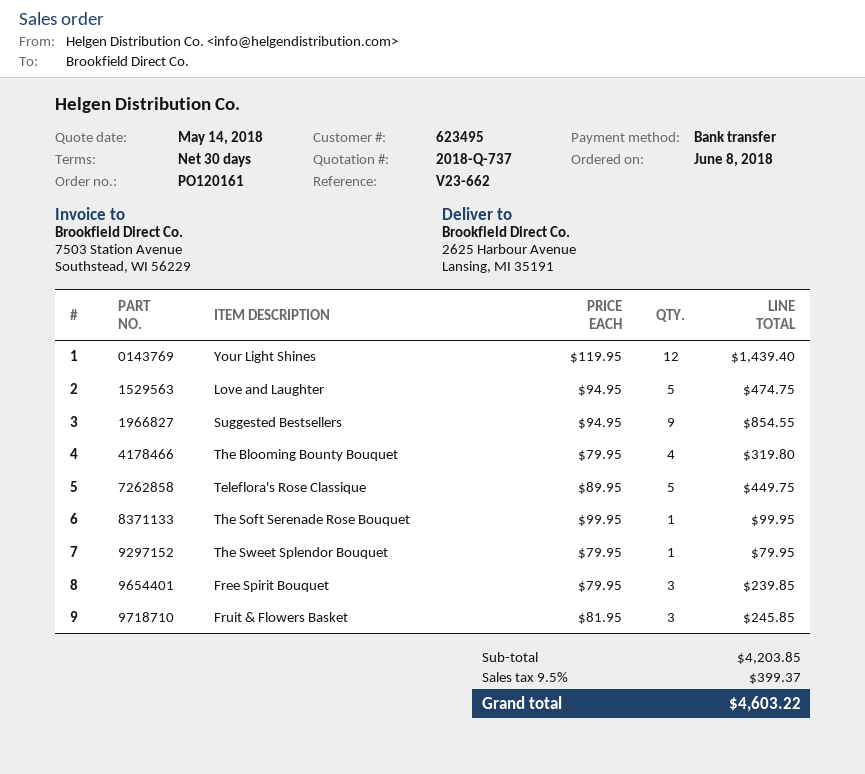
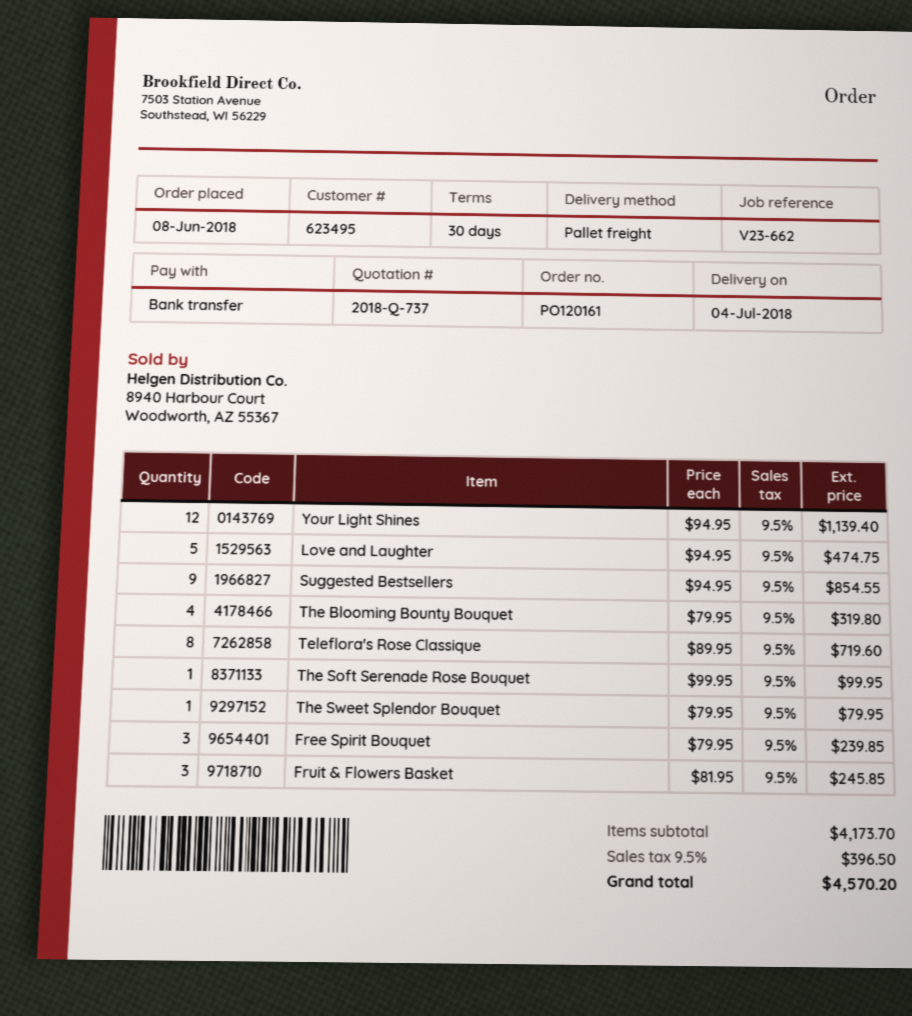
Your Light Shines: 12 x 119.95 = 1439.40 -> 12 x 94.95 = 1139.40
Teleflora's Rose Classique: 5 x 89.95 = 449.75 -> 8 x 89.95 = 719.60
subtotal: 4203.85 -> 4173.70
tax: 9.5% = 399.37 -> 9.5% = 396.50
total: 4603.22 -> 4570.20

